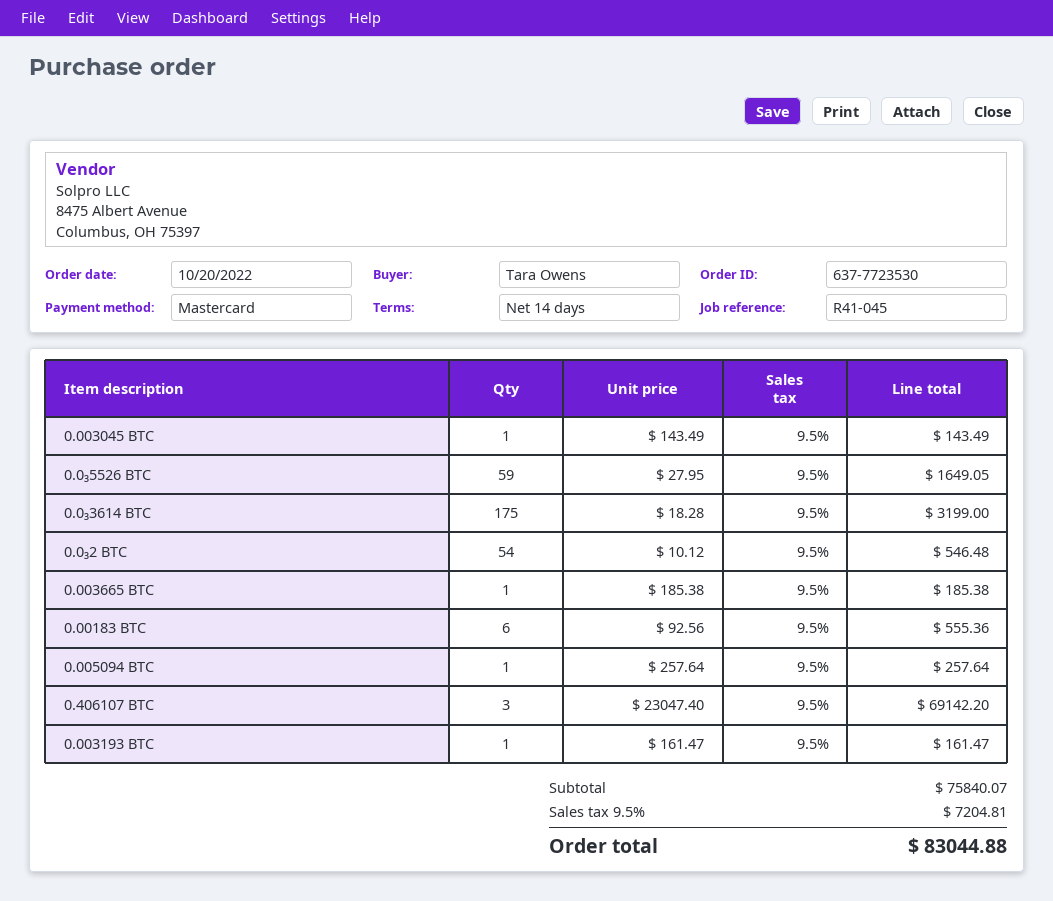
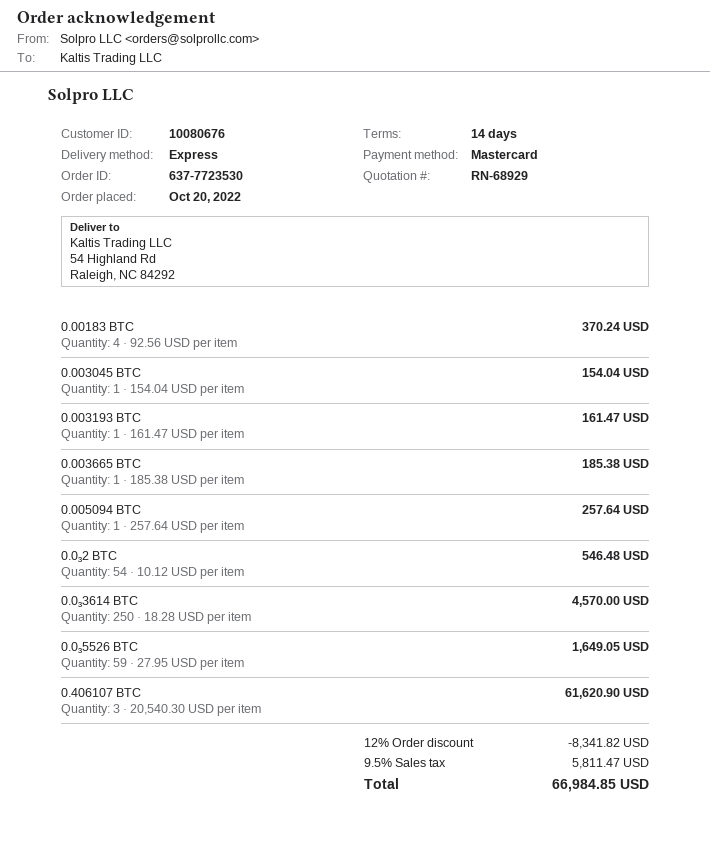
0.003045 BTC: 1 x 143.49 = 143.49 -> 1 x 154.04 = 154.04
0.0₃3614 BTC: 175 x 18.28 = 3199.00 -> 250 x 18.28 = 4570.00
0.00183 BTC: 6 x 92.56 = 555.36 -> 4 x 92.56 = 370.24
0.406107 BTC: 3 x 23047.40 = 69142.20 -> 3 x 20540.30 = 61620.90
discount: none -> 12% = 8341.82
tax: 9.5% = 7204.81 -> 9.5% = 5811.47
total: 83044.88 -> 66984.85

